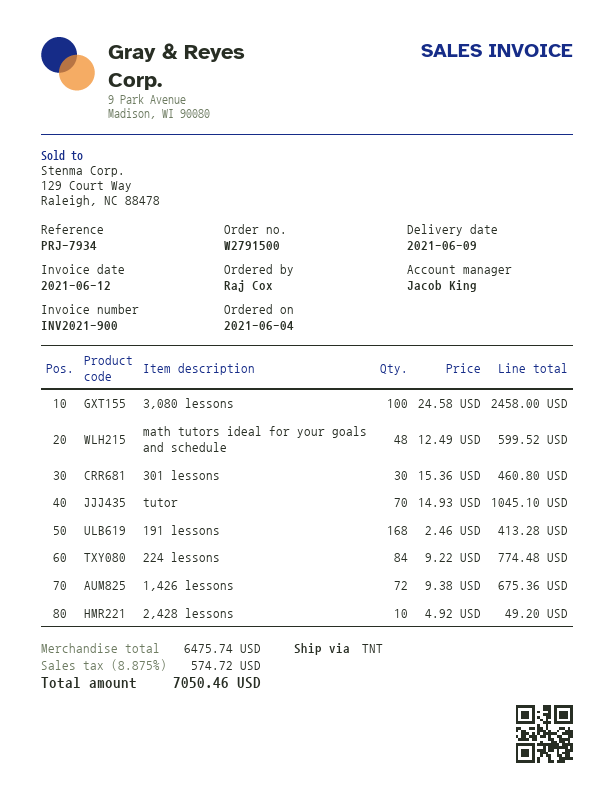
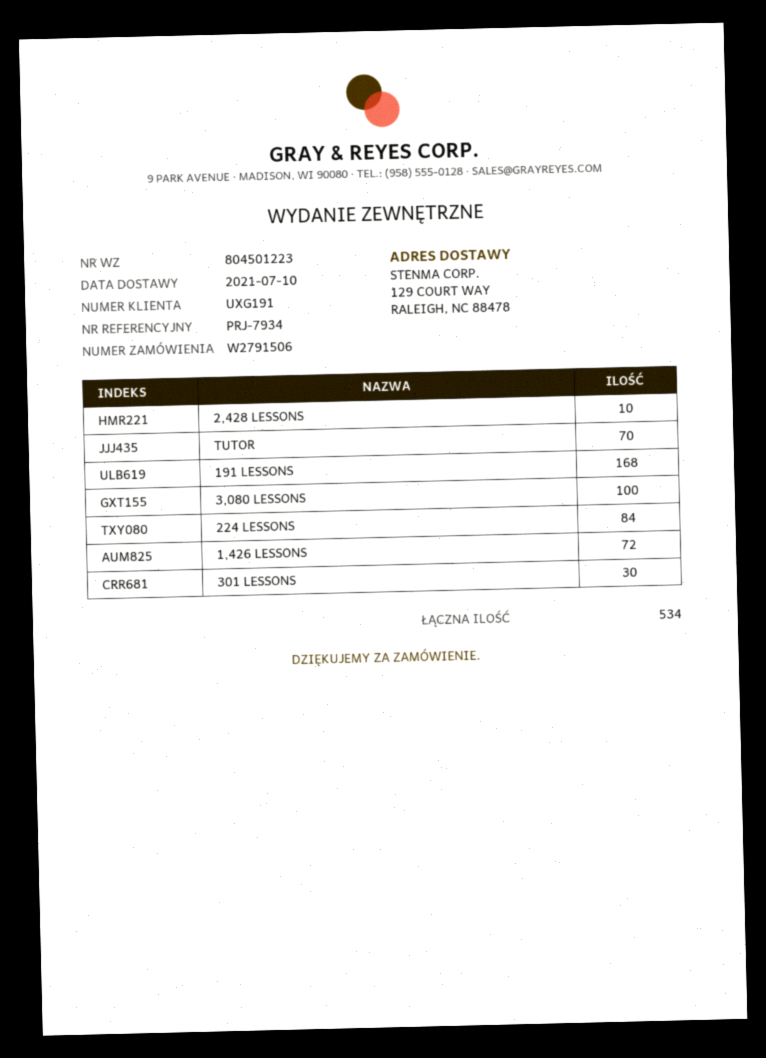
order number: W2791500 -> W2791506
delivery date: 2021-06-09 -> 2021-07-10
math tutors ideal for your goals and schedule: 48 -> none

